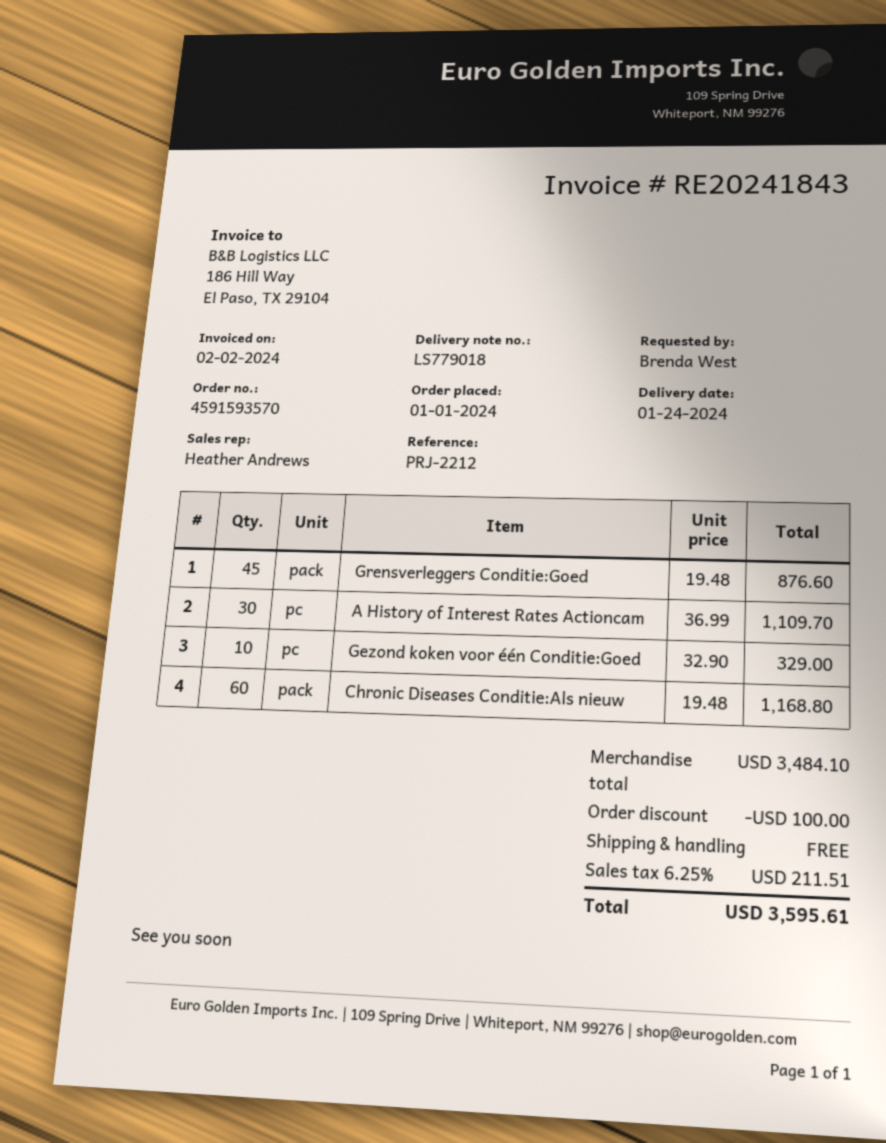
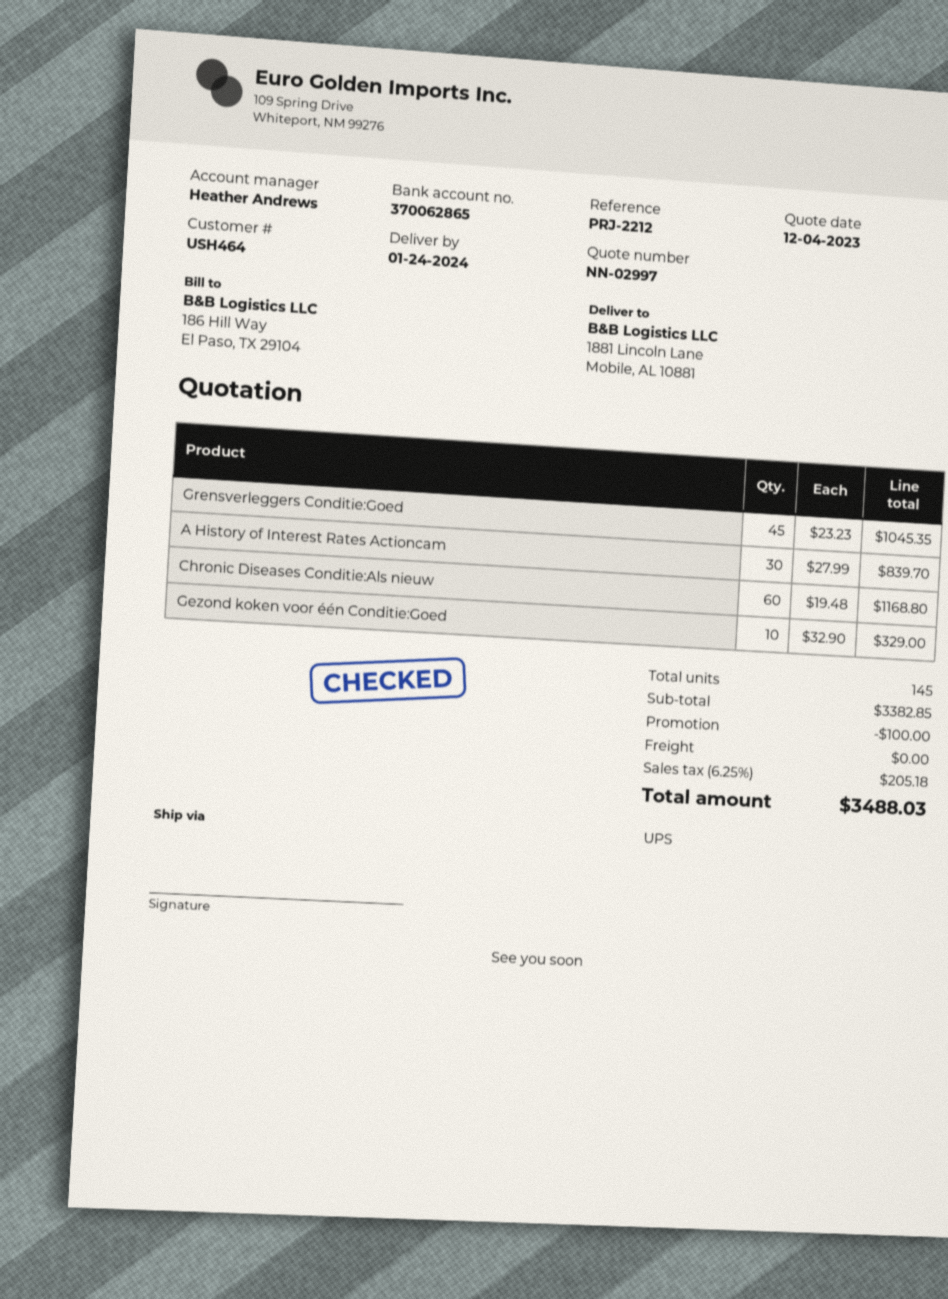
Grensverleggers Conditie:Goed: 45 x 19.48 = 876.60 -> 45 x 23.23 = 1045.35
A History of Interest Rates Actioncam: 30 x 36.99 = 1109.70 -> 30 x 27.99 = 839.70
subtotal: 3484.10 -> 3382.85
tax: 6.25% = 211.51 -> 6.25% = 205.18
total: 3595.61 -> 3488.03

